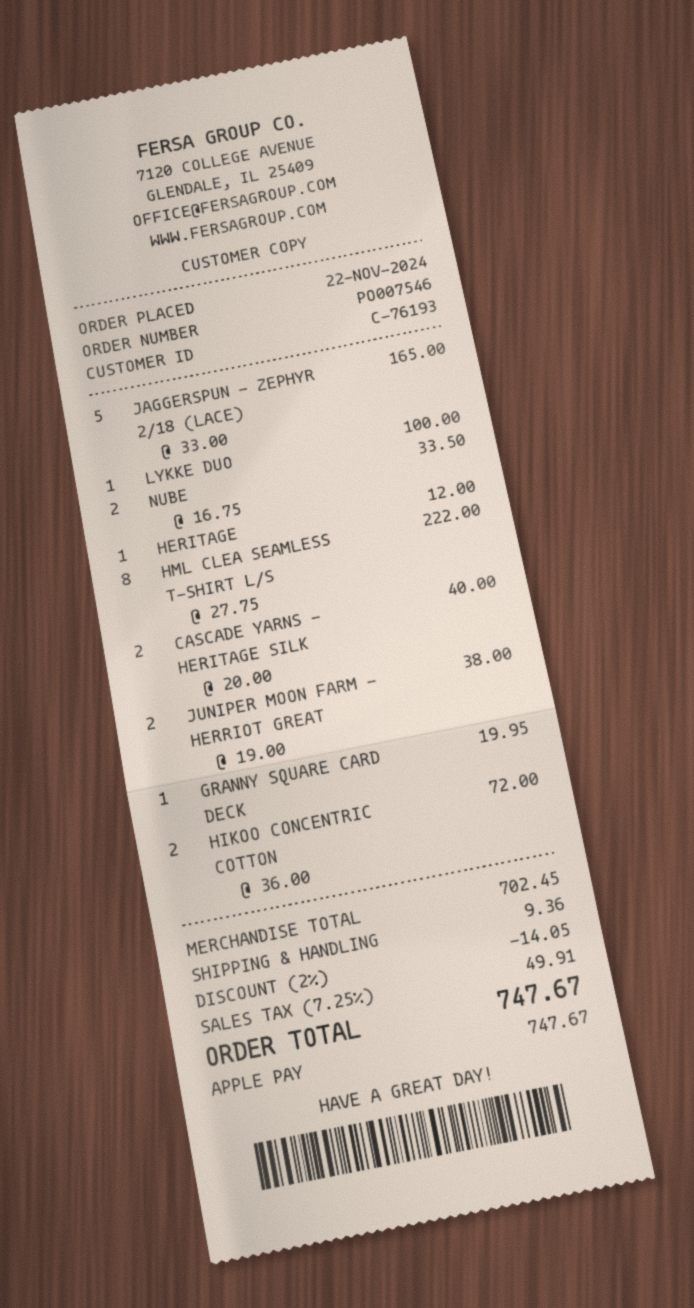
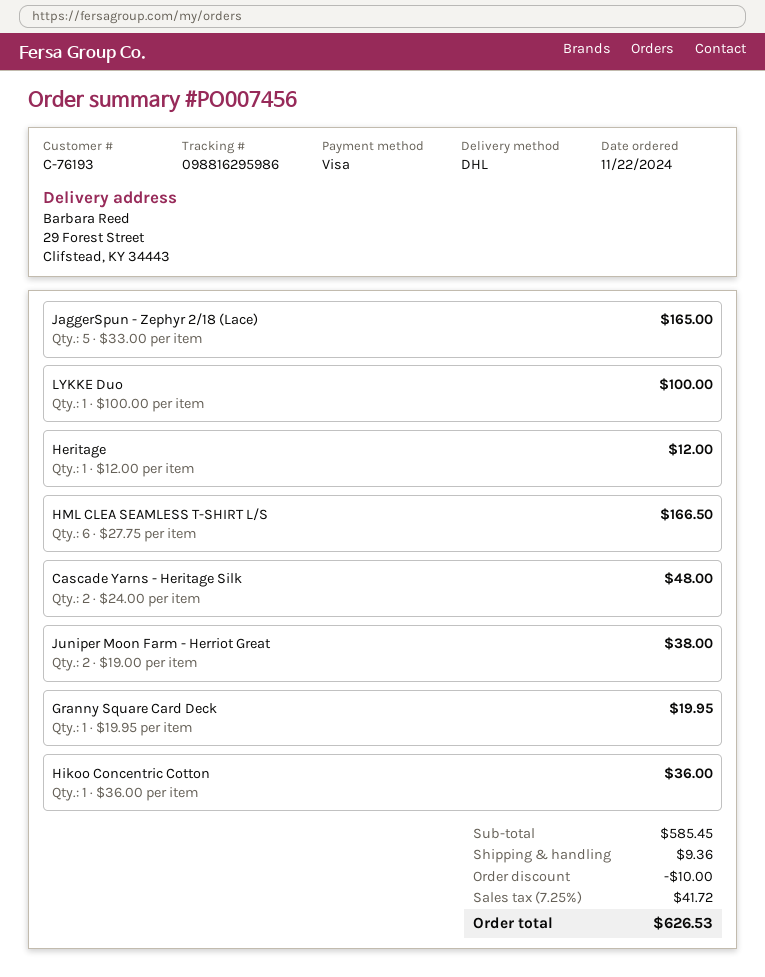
order number: PO007546 -> PO007456
payment method: Apple Pay -> Visa
NUBE: 2 x 16.75 = 33.50 -> none
HML CLEA SEAMLESS T-SHIRT L/S: 8 x 27.75 = 222.00 -> 6 x 27.75 = 166.50
CASCADE YARNS - HERITAGE SILK: 2 x 20.00 = 40.00 -> 2 x 24.00 = 48.00
HIKOO CONCENTRIC COTTON: 2 x 36.00 = 72.00 -> 1 x 36.00 = 36.00
subtotal: 702.45 -> 585.45
discount: 14.05 -> 10.00
tax: 7.25% = 49.91 -> 7.25% = 41.72
total: 747.67 -> 626.53

